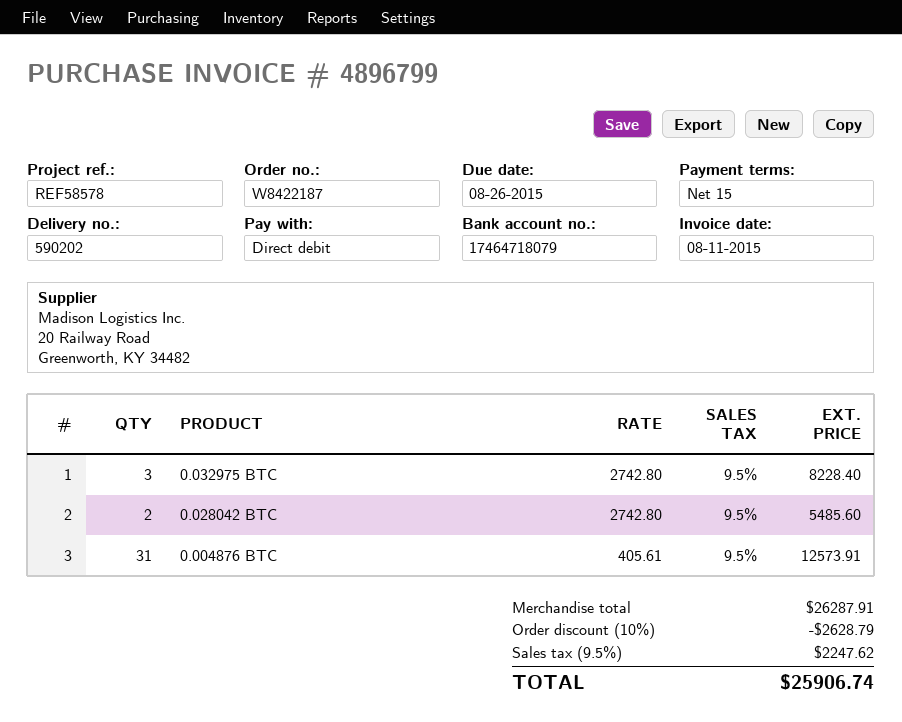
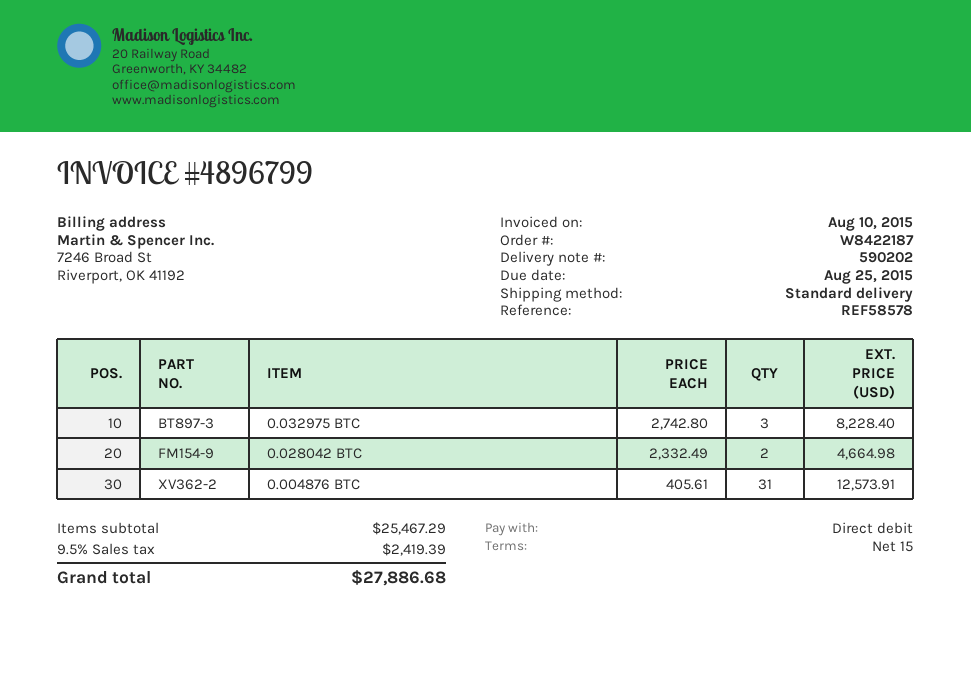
invoice date: 2015-08-11 -> 2015-08-10
due date: 2015-08-26 -> 2015-08-25
0.028042 BTC: 2 x 2742.80 = 5485.60 -> 2 x 2332.49 = 4664.98
subtotal: 26287.91 -> 25467.29
discount: 10% = 2628.79 -> none
tax: 9.5% = 2247.62 -> 9.5% = 2419.39
total: 25906.74 -> 27886.68

